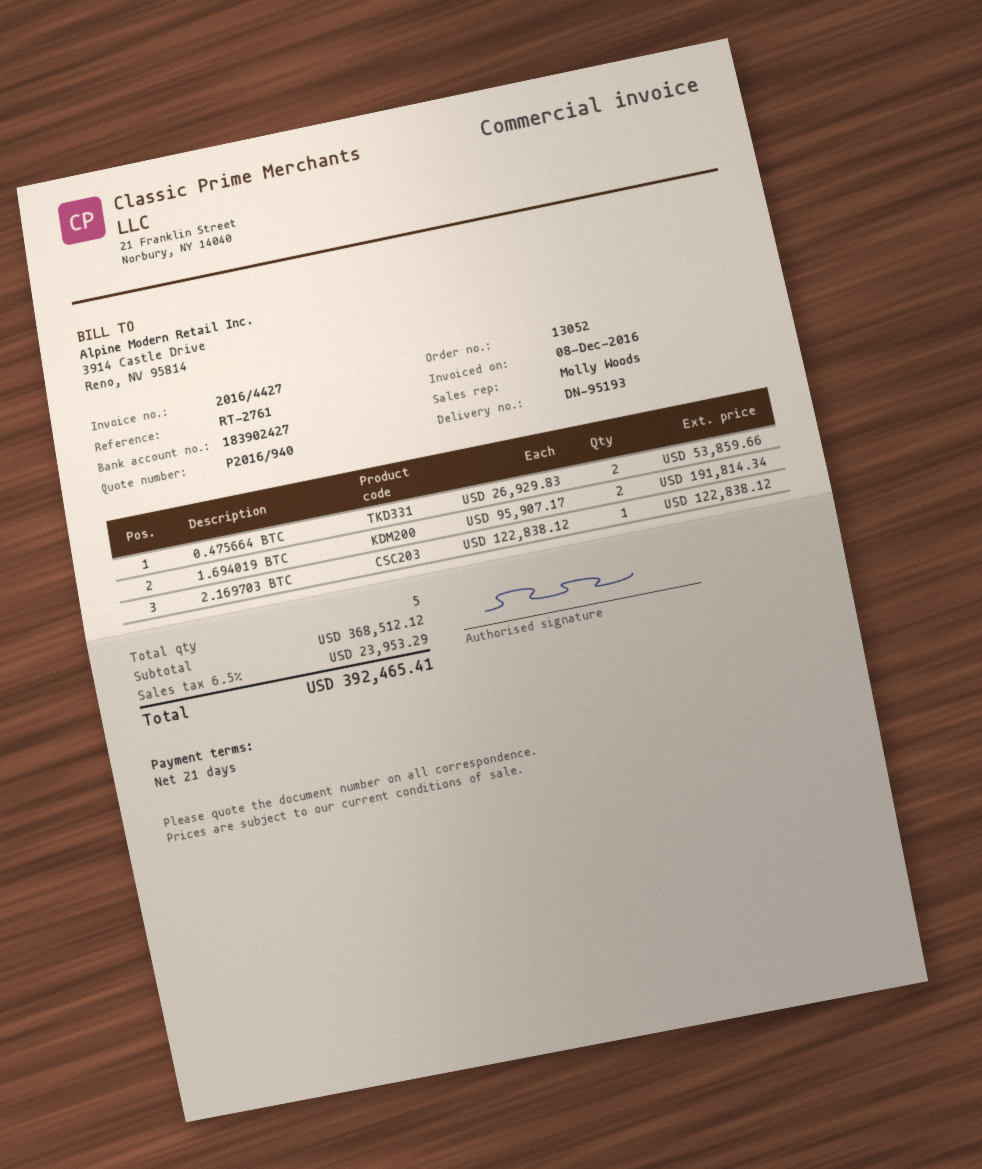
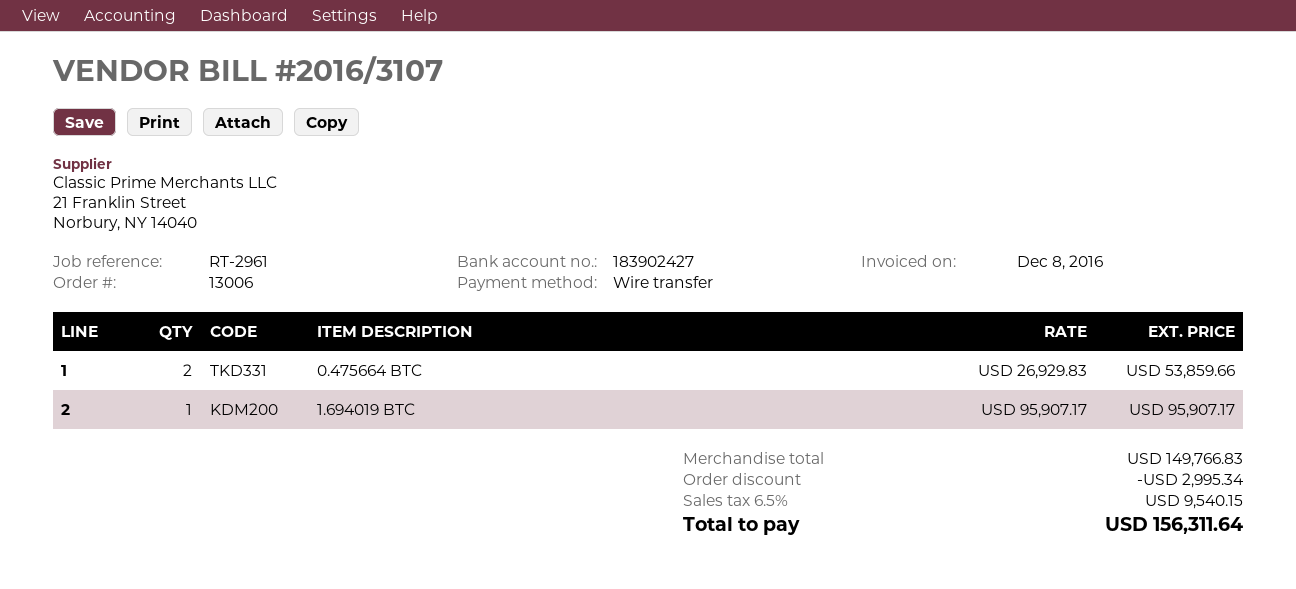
order number: 13052 -> 13006
invoice number: 2016/4427 -> 2016/3107
reference: RT-2761 -> RT-2961
1.694019 BTC: 2 x 95907.17 = 191814.34 -> 1 x 95907.17 = 95907.17
2.169703 BTC: 1 x 122838.12 = 122838.12 -> none
subtotal: 368512.12 -> 149766.83
discount: none -> 2995.34
tax: 6.5% = 23953.29 -> 6.5% = 9540.15
total: 392465.41 -> 156311.64

